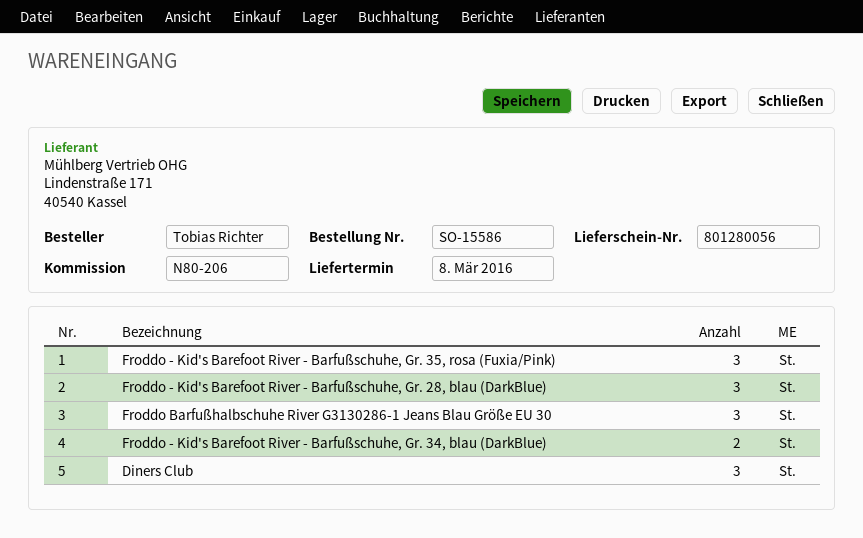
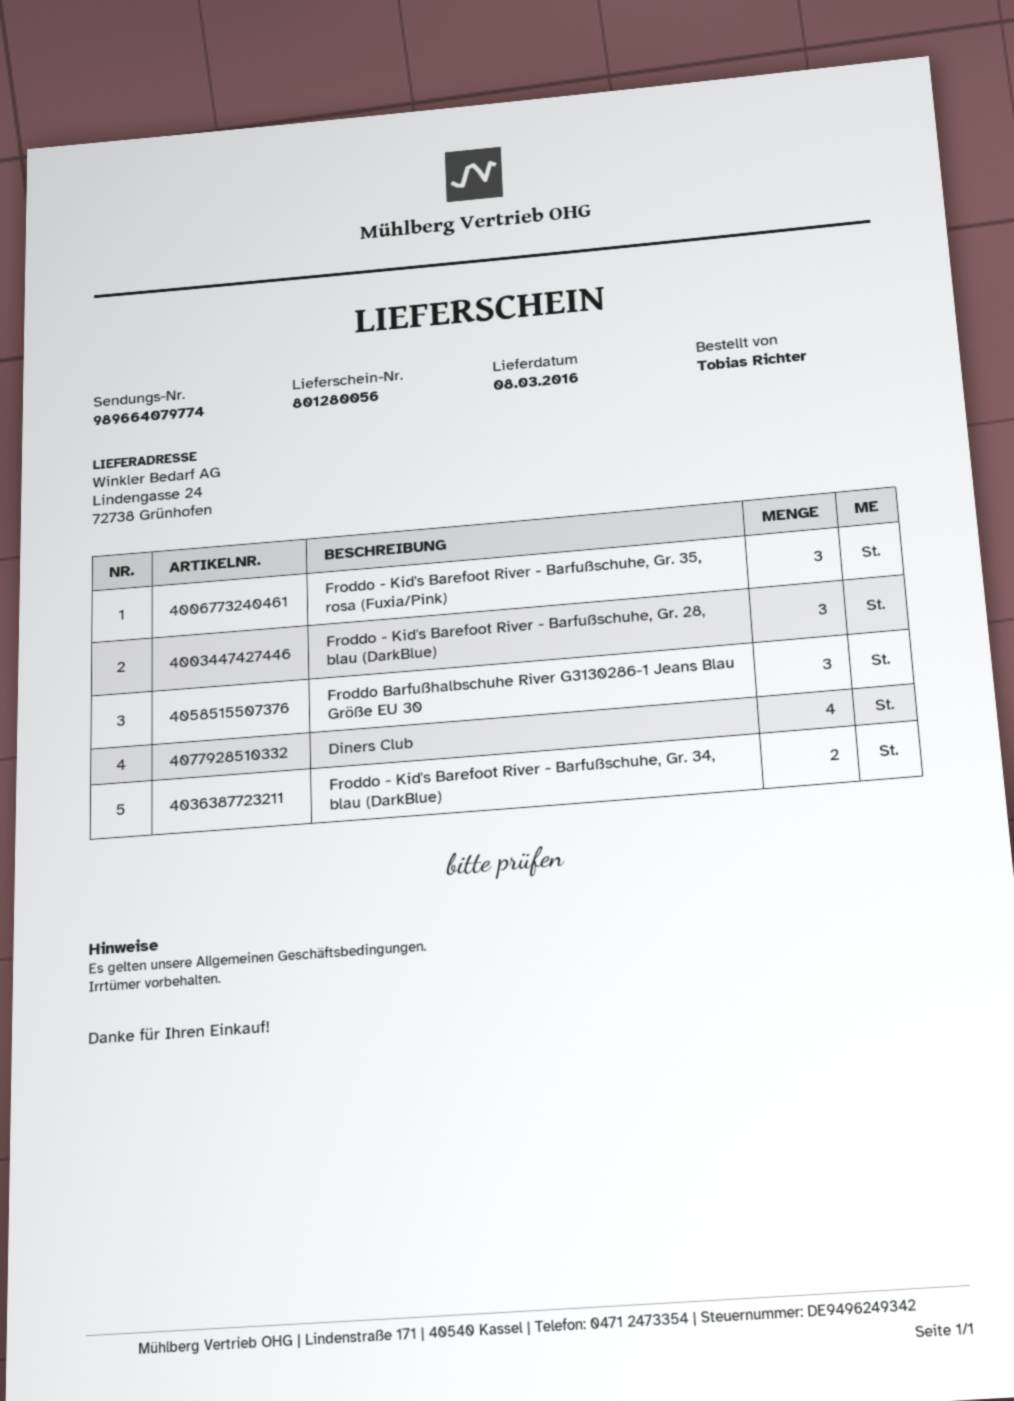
Diners Club: 3 -> 4

